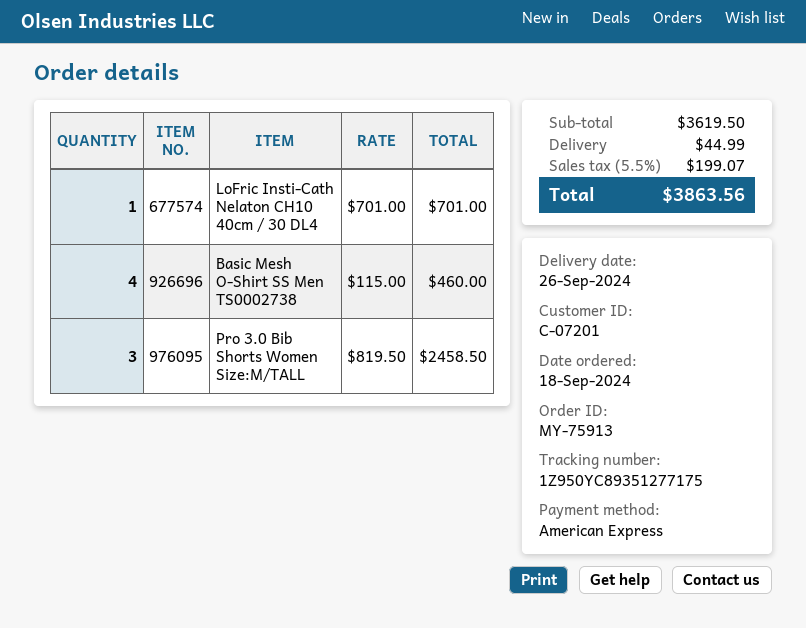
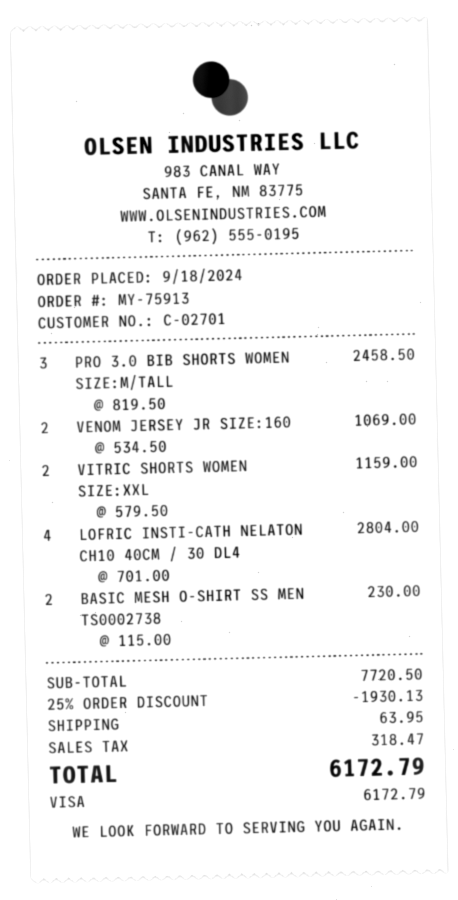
customer number: C-07201 -> C-02701
payment method: American Express -> Visa
LoFric Insti-Cath Nelaton CH10 40cm / 30 DL4: 1 x 701.00 = 701.00 -> 4 x 701.00 = 2804.00
Basic Mesh O-Shirt SS Men TS0002738: 4 x 115.00 = 460.00 -> 2 x 115.00 = 230.00
VENOM JERSEY JR SIZE:160: none -> 2 x 534.50 = 1069.00
VITRIC SHORTS WOMEN SIZE:XXL: none -> 2 x 579.50 = 1159.00
subtotal: 3619.50 -> 7720.50
discount: none -> 25% = 1930.13
shipping: 44.99 -> 63.95
tax: 199.07 -> 318.47
total: 3863.56 -> 6172.79

